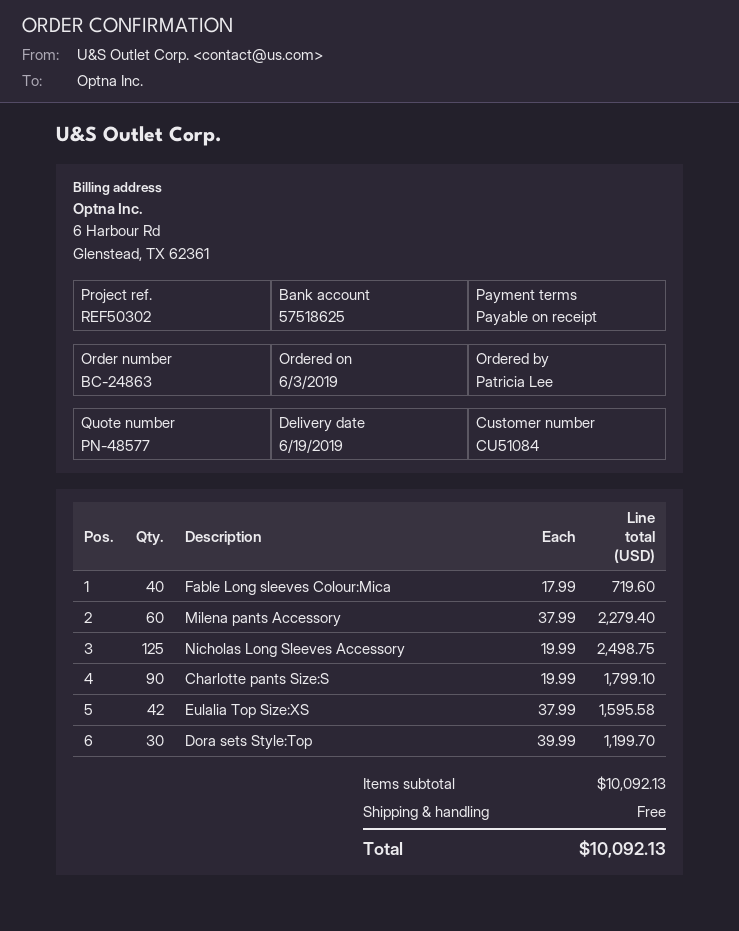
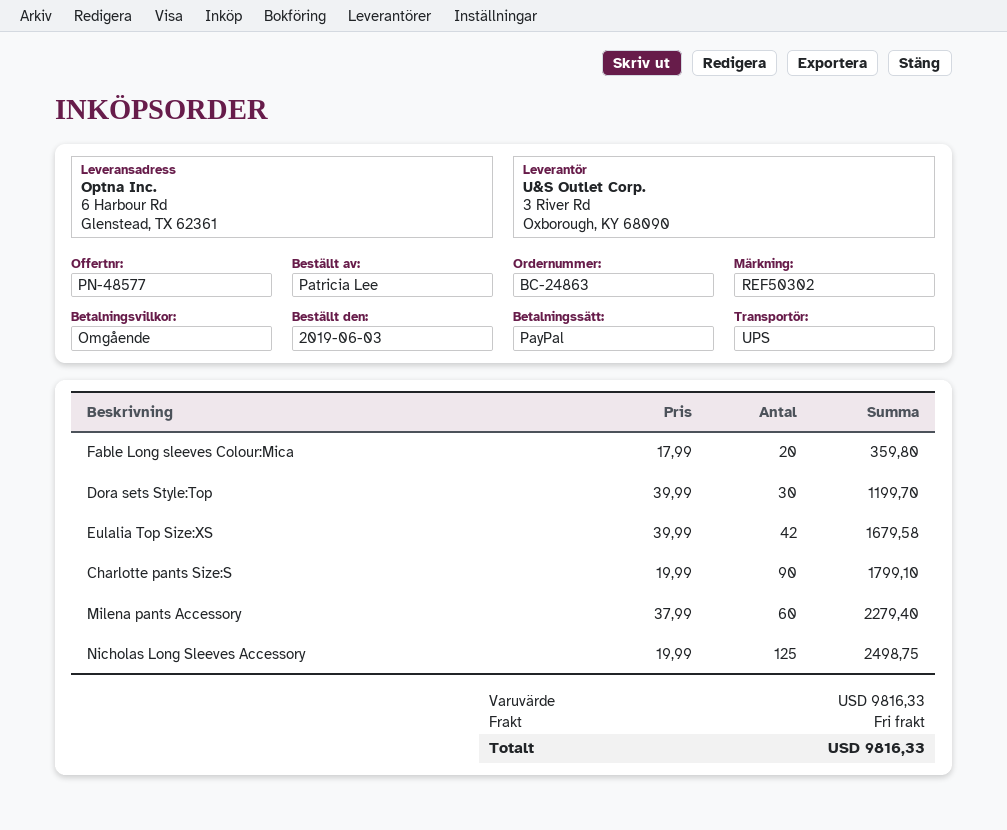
Fable Long sleeves Colour:Mica: 40 x 17.99 = 719.60 -> 20 x 17.99 = 359.80
Eulalia Top Size:XS: 42 x 37.99 = 1595.58 -> 42 x 39.99 = 1679.58
subtotal: 10092.13 -> 9816.33
total: 10092.13 -> 9816.33

